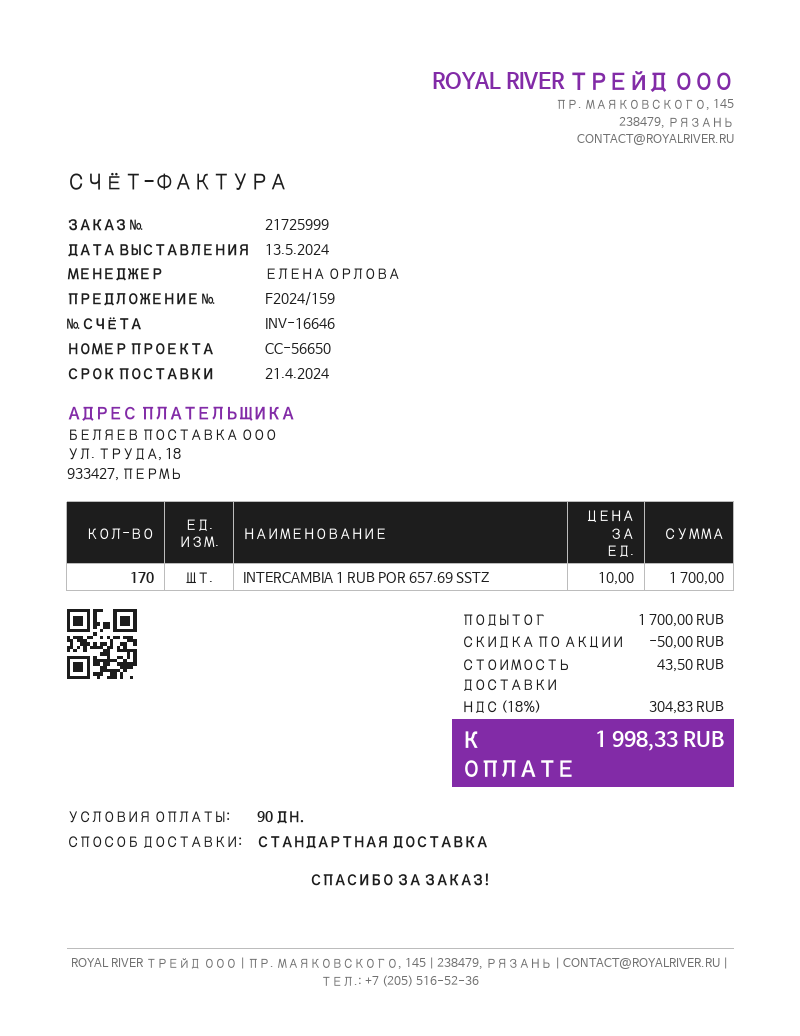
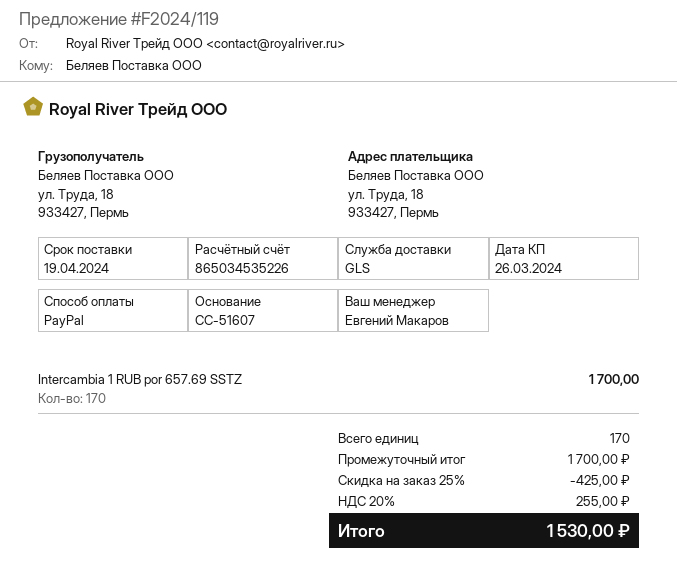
quote number: F2024/159 -> F2024/119
delivery date: 2024-04-21 -> 2024-04-19
reference: CC-56650 -> CC-51607
sales rep: ЕЛЕНА ОРЛОВА -> Евгений Макаров
shipping method: standard -> GLS
discount: 50.00 -> 425.00
shipping: 43.50 -> none
tax: 18% = 304.83 -> 20% = 255.00
total: 1998.33 -> 1530.00

